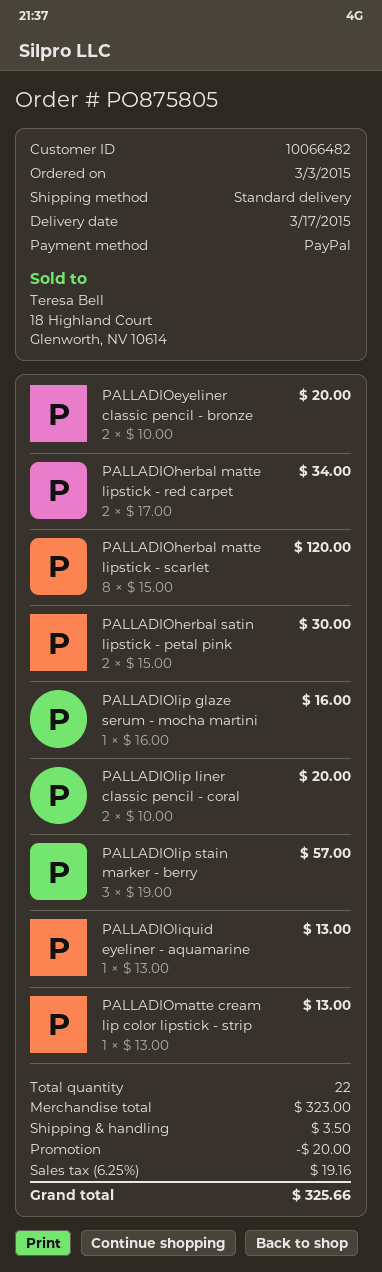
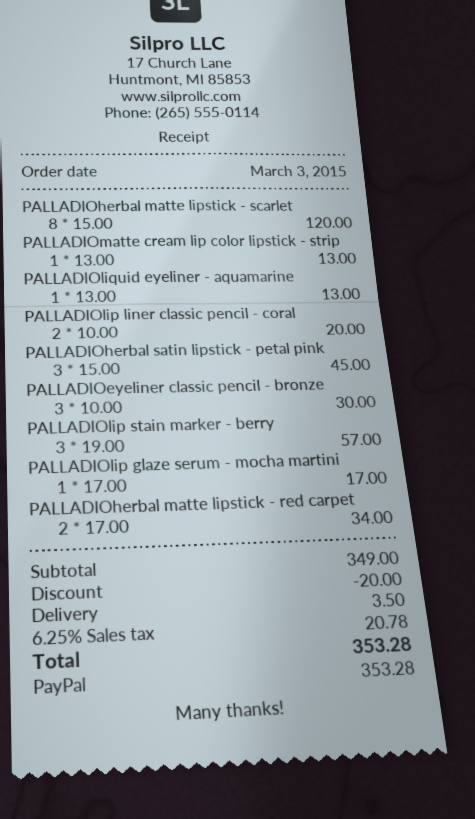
PALLADIOeyeliner classic pencil - bronze: 2 x 10.00 = 20.00 -> 3 x 10.00 = 30.00
PALLADIOherbal satin lipstick - petal pink: 2 x 15.00 = 30.00 -> 3 x 15.00 = 45.00
PALLADIOlip glaze serum - mocha martini: 1 x 16.00 = 16.00 -> 1 x 17.00 = 17.00
subtotal: 323.00 -> 349.00
tax: 6.25% = 19.16 -> 6.25% = 20.78
total: 325.66 -> 353.28

